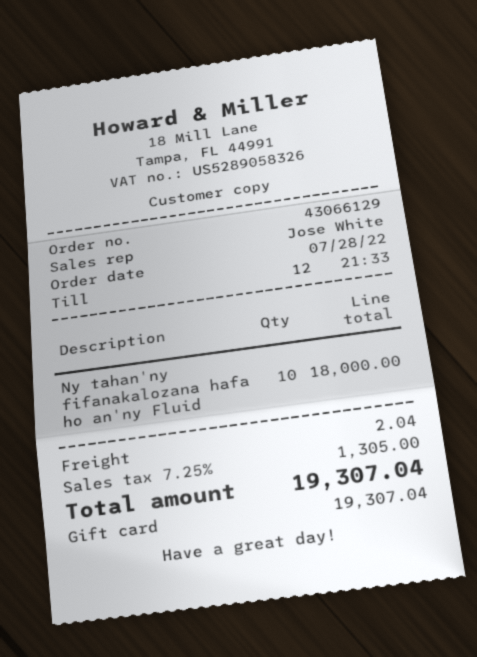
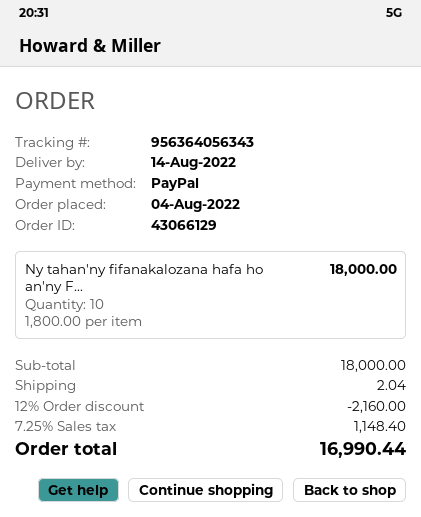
order date: 2022-07-28 -> 2022-08-04
payment method: gift card -> PayPal
discount: none -> 12% = 2160.00
tax: 7.25% = 1305.00 -> 7.25% = 1148.40
total: 19307.04 -> 16990.44

